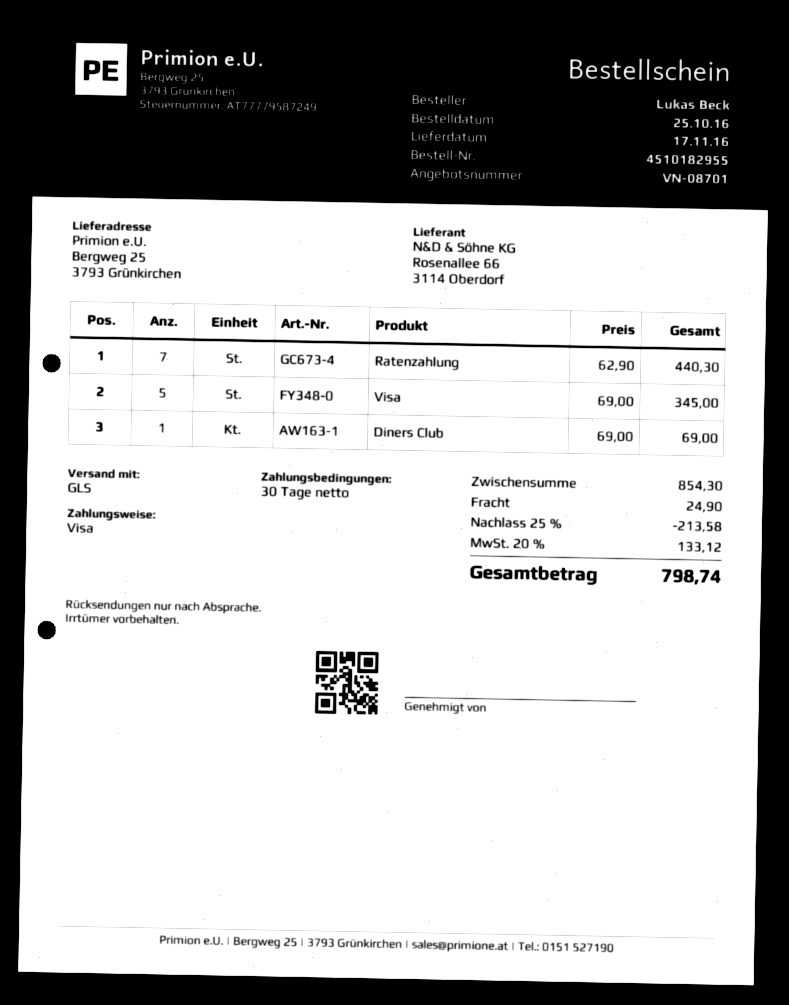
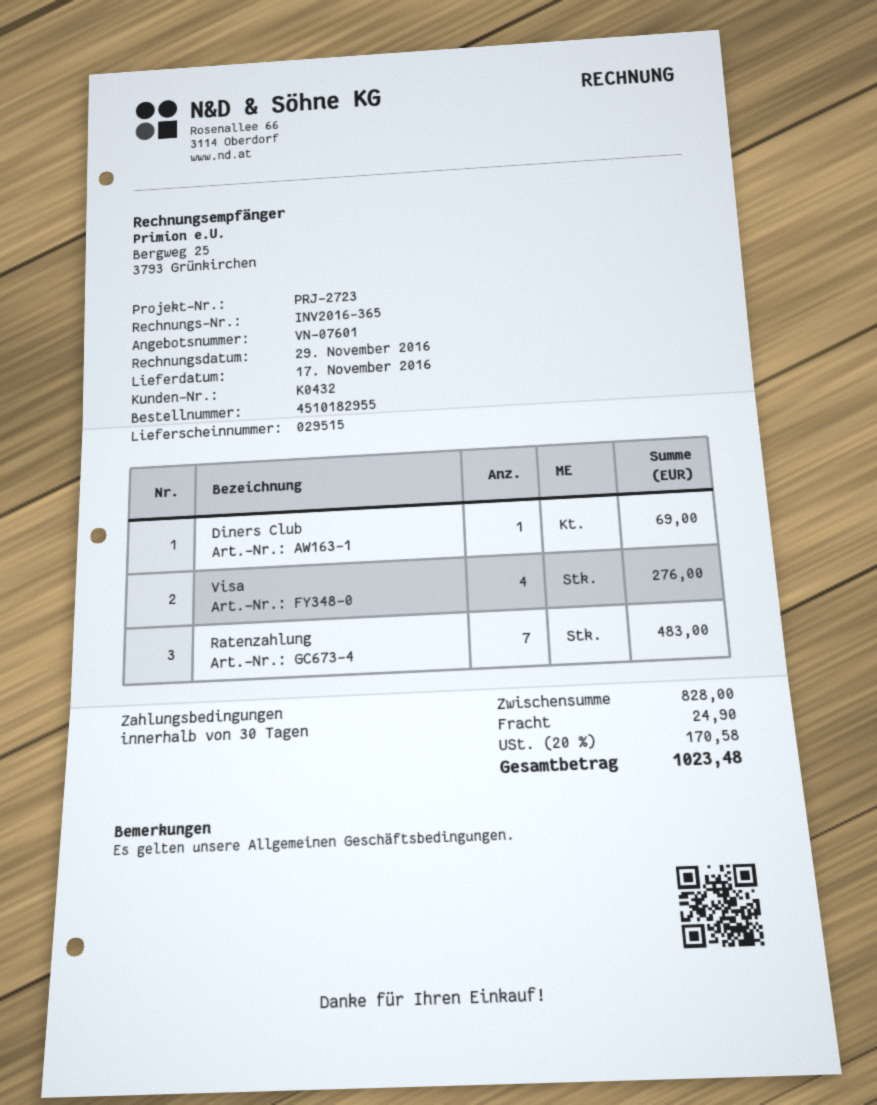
quote number: VN-08701 -> VN-07601
Ratenzahlung: 7 for 440.30 -> 7 for 483.00
Visa: 5 for 345.00 -> 4 for 276.00
subtotal: 854.30 -> 828.00
discount: 25% = 213.58 -> none
tax: 20% = 133.12 -> 20% = 170.58
total: 798.74 -> 1023.48

